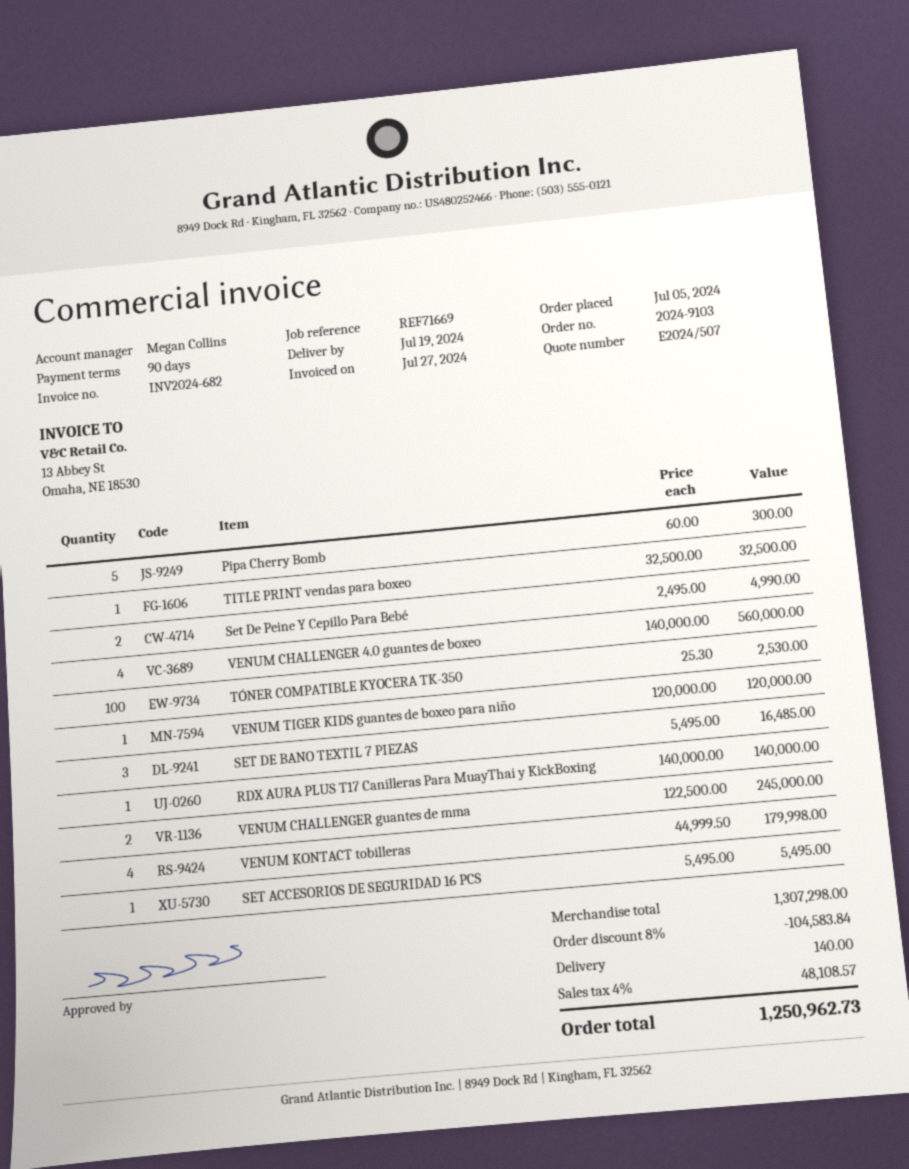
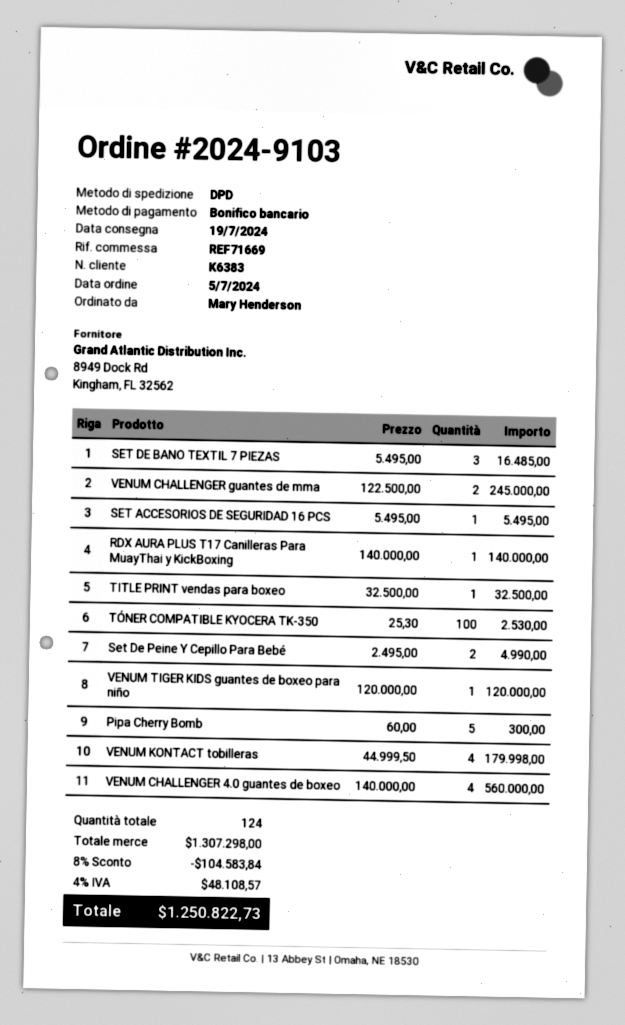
shipping: 140.00 -> none
total: 1250962.73 -> 1250822.73

